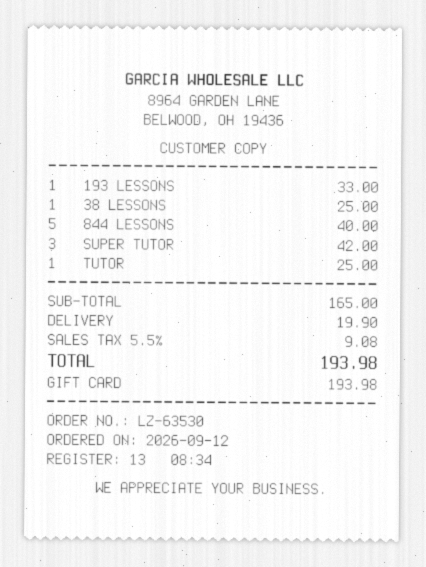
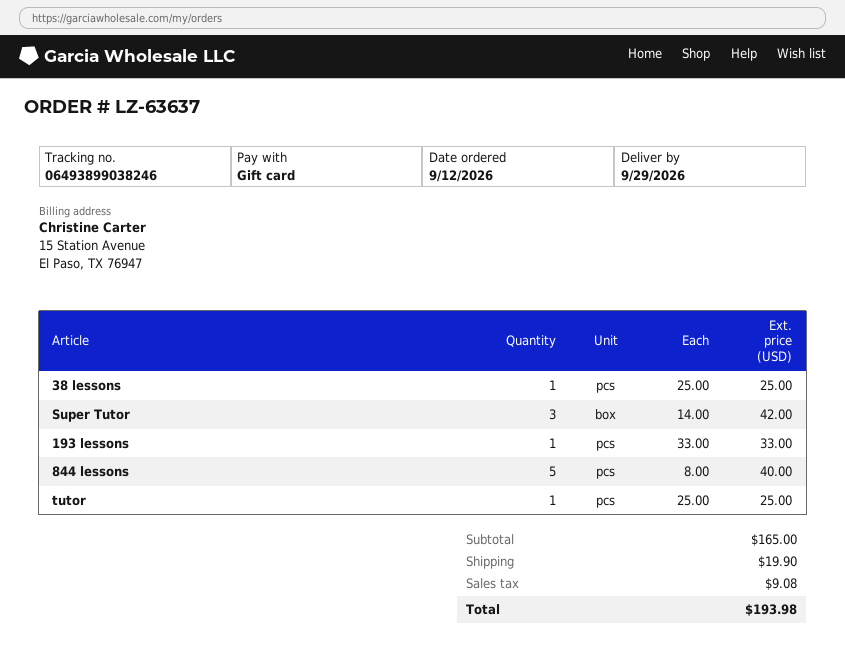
order number: LZ-63530 -> LZ-63637

